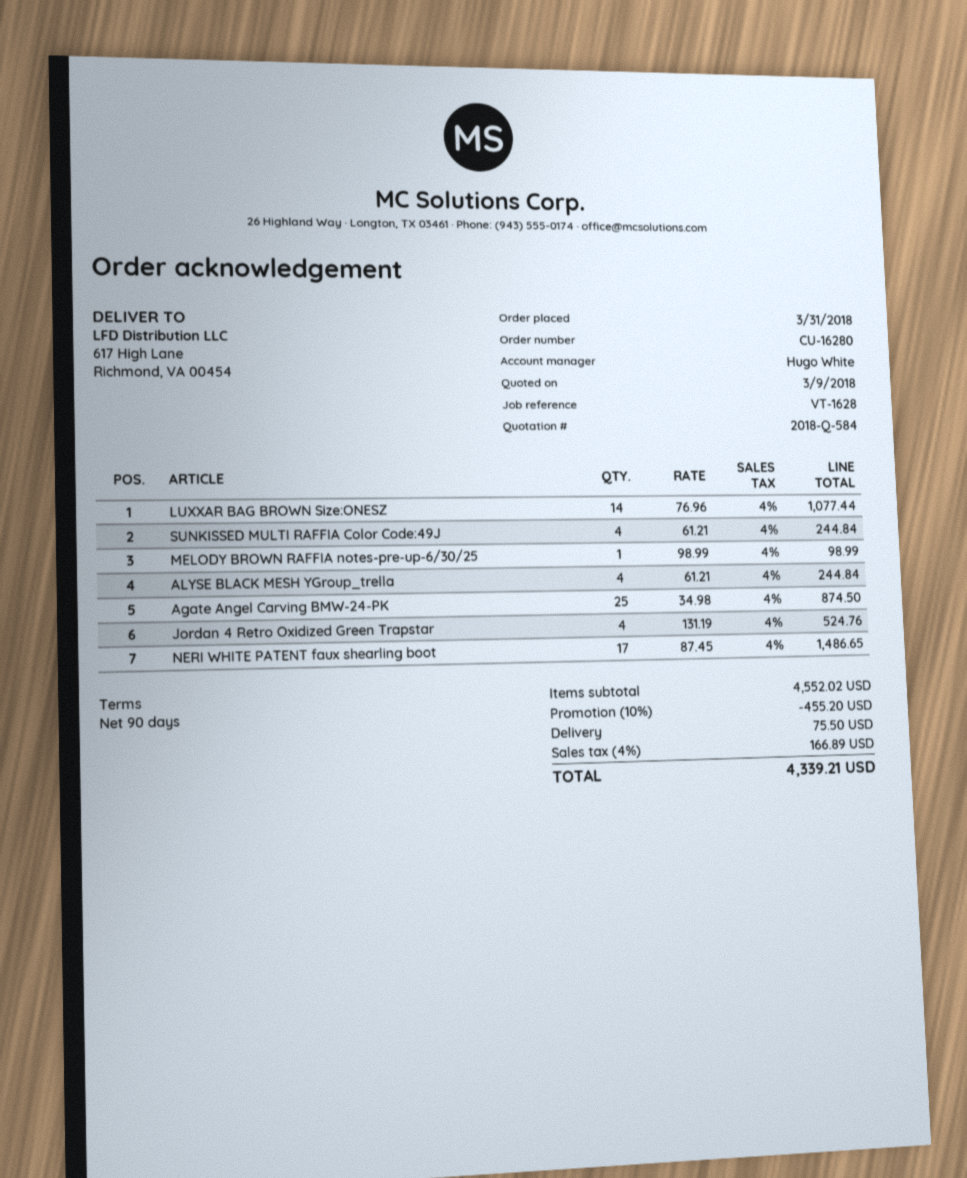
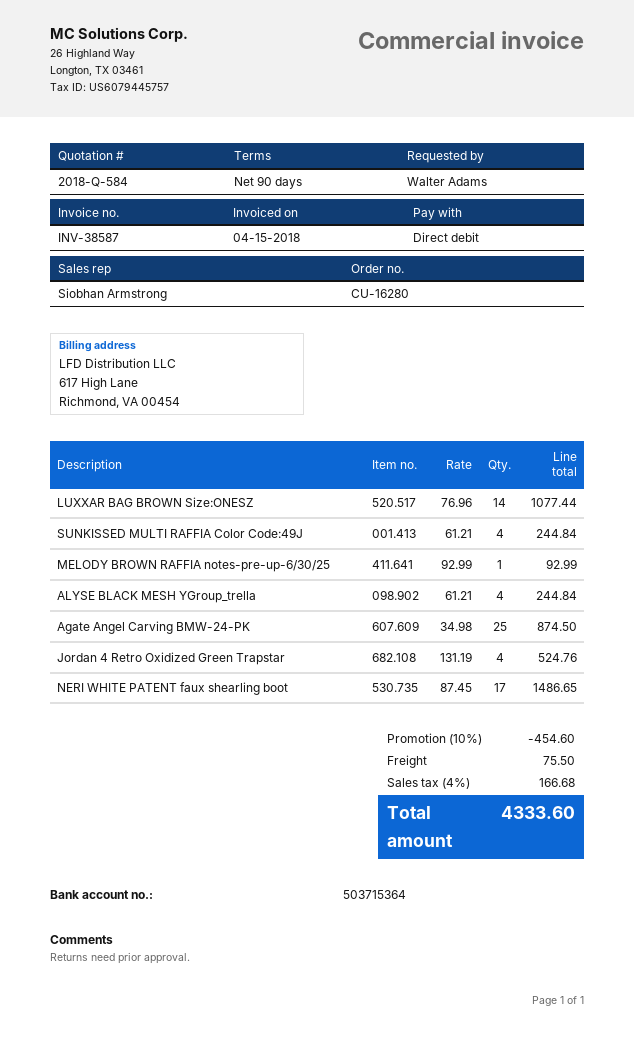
sales rep: Hugo White -> Siobhan Armstrong
MELODY BROWN RAFFIA notes-pre-up-6/30/25: 1 x 98.99 = 98.99 -> 1 x 92.99 = 92.99
discount: 10% = 455.20 -> 10% = 454.60
tax: 4% = 166.89 -> 4% = 166.68
total: 4339.21 -> 4333.60

